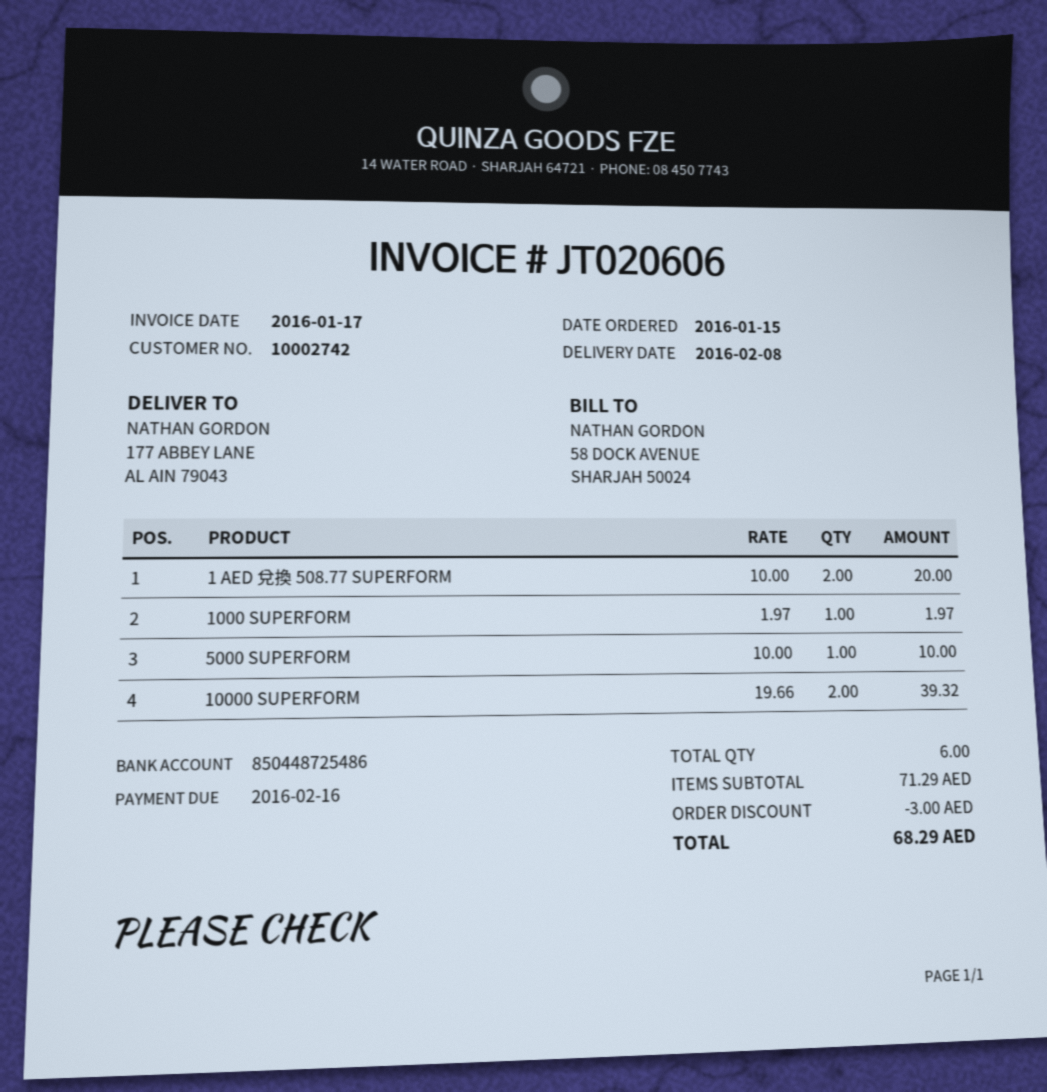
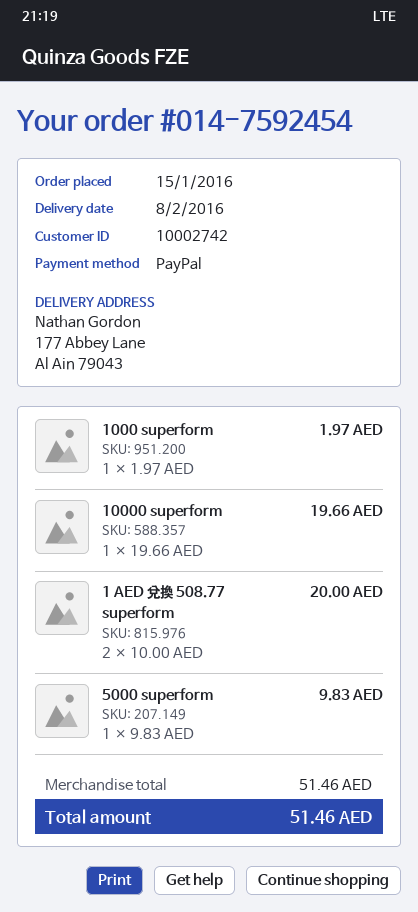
5000 SUPERFORM: 1 x 10.00 = 10.00 -> 1 x 9.83 = 9.83
10000 SUPERFORM: 2 x 19.66 = 39.32 -> 1 x 19.66 = 19.66
subtotal: 71.29 -> 51.46
discount: 3.00 -> none
total: 68.29 -> 51.46

